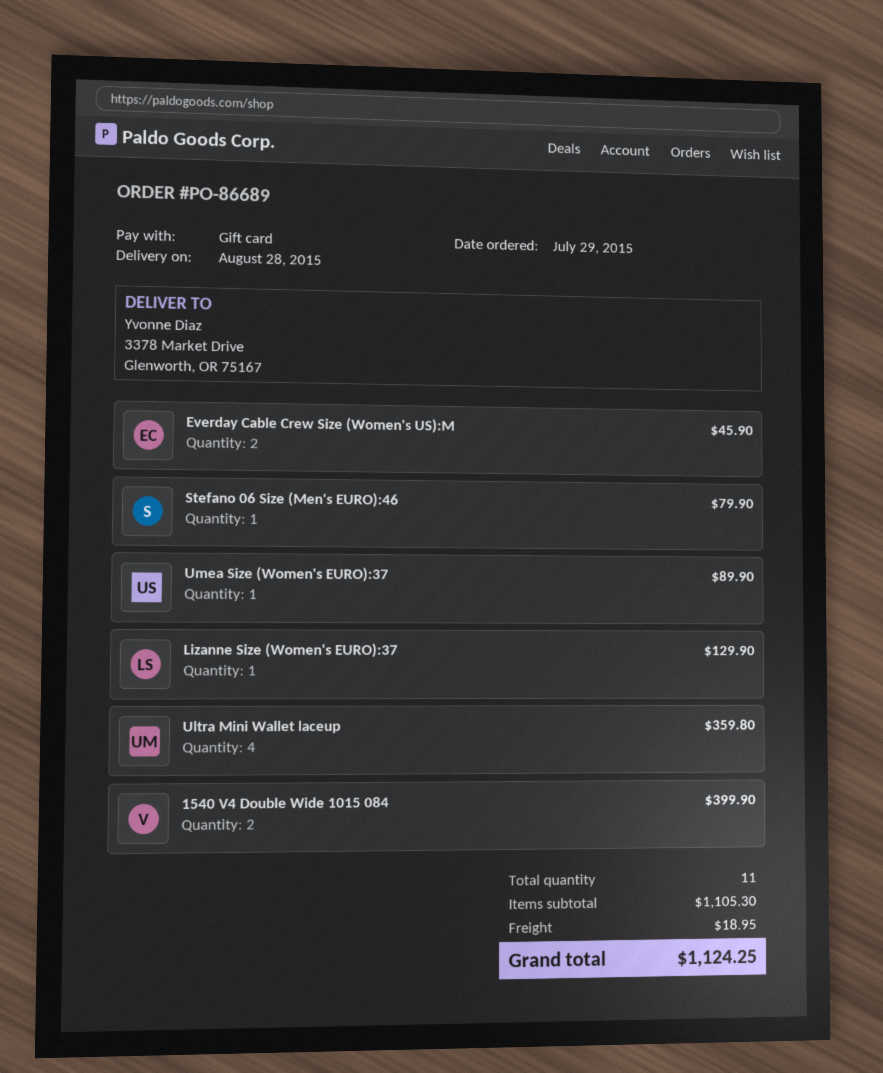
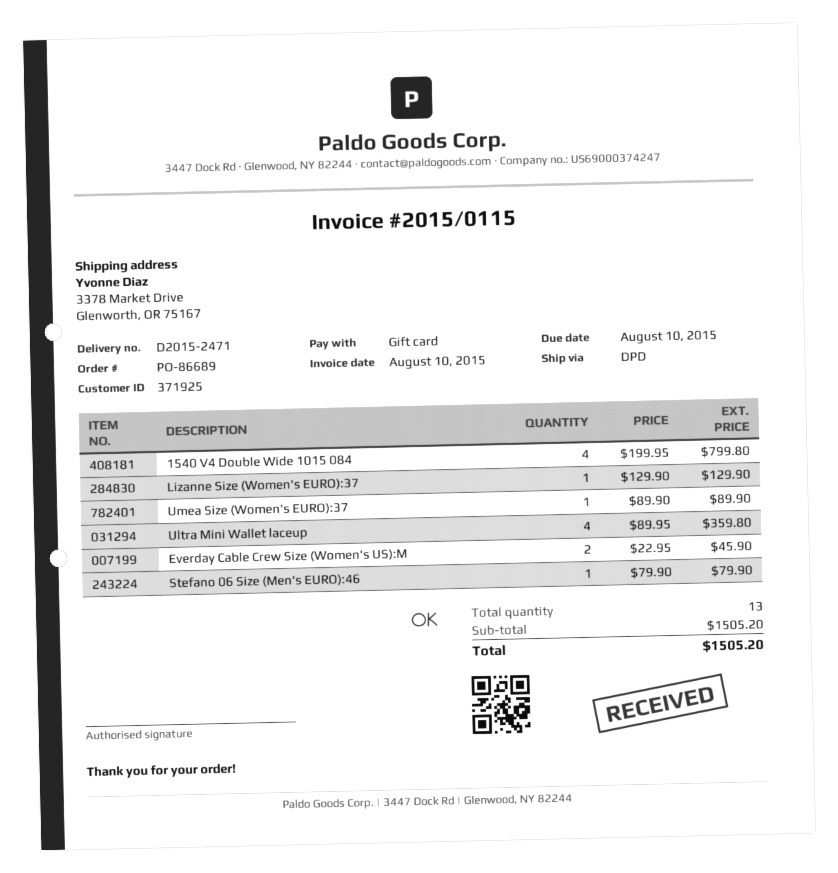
1540 V4 Double Wide 1015 084: 2 for 399.90 -> 4 for 799.80
total quantity: 11 -> 13
subtotal: 1105.30 -> 1505.20
shipping: 18.95 -> none
total: 1124.25 -> 1505.20

